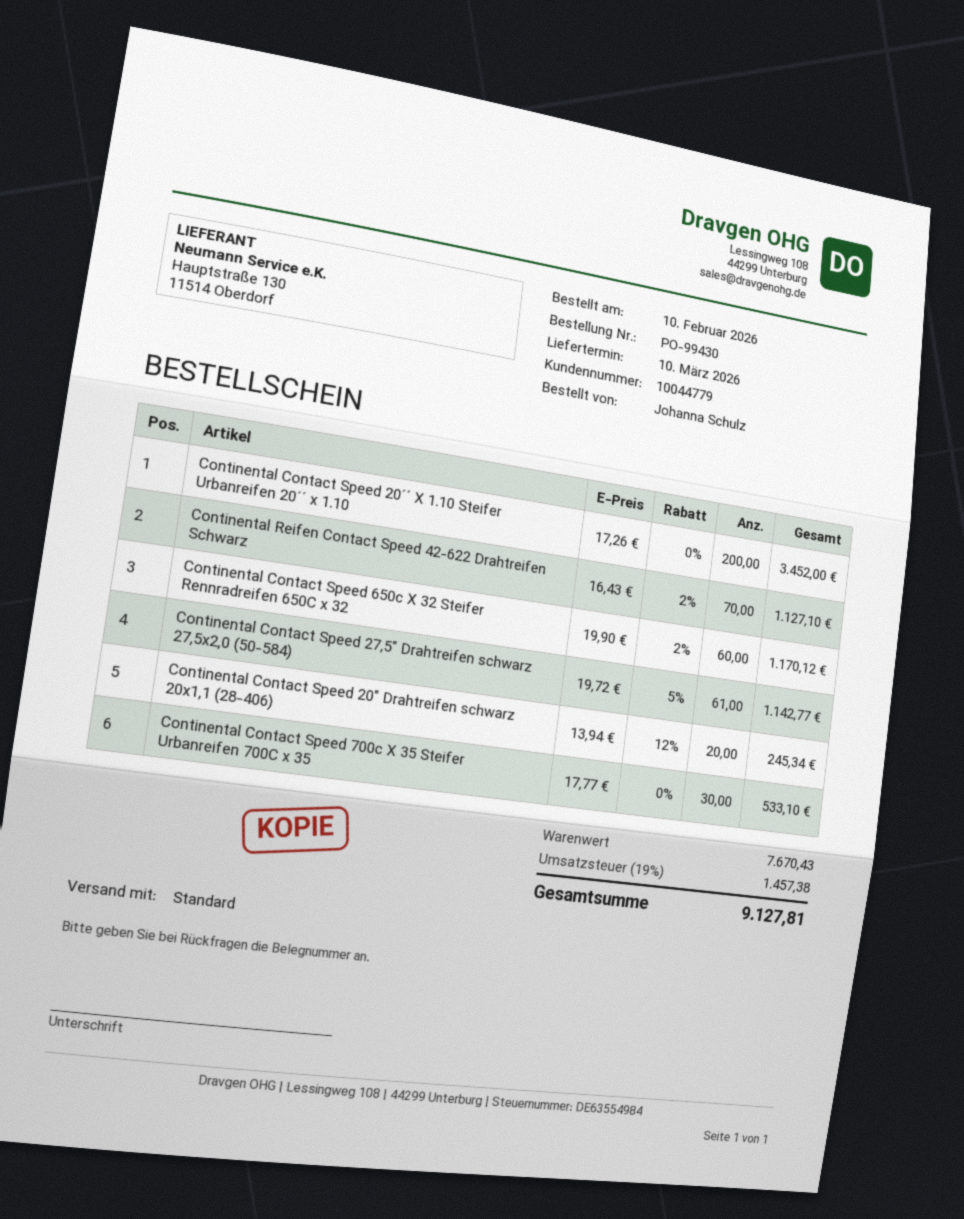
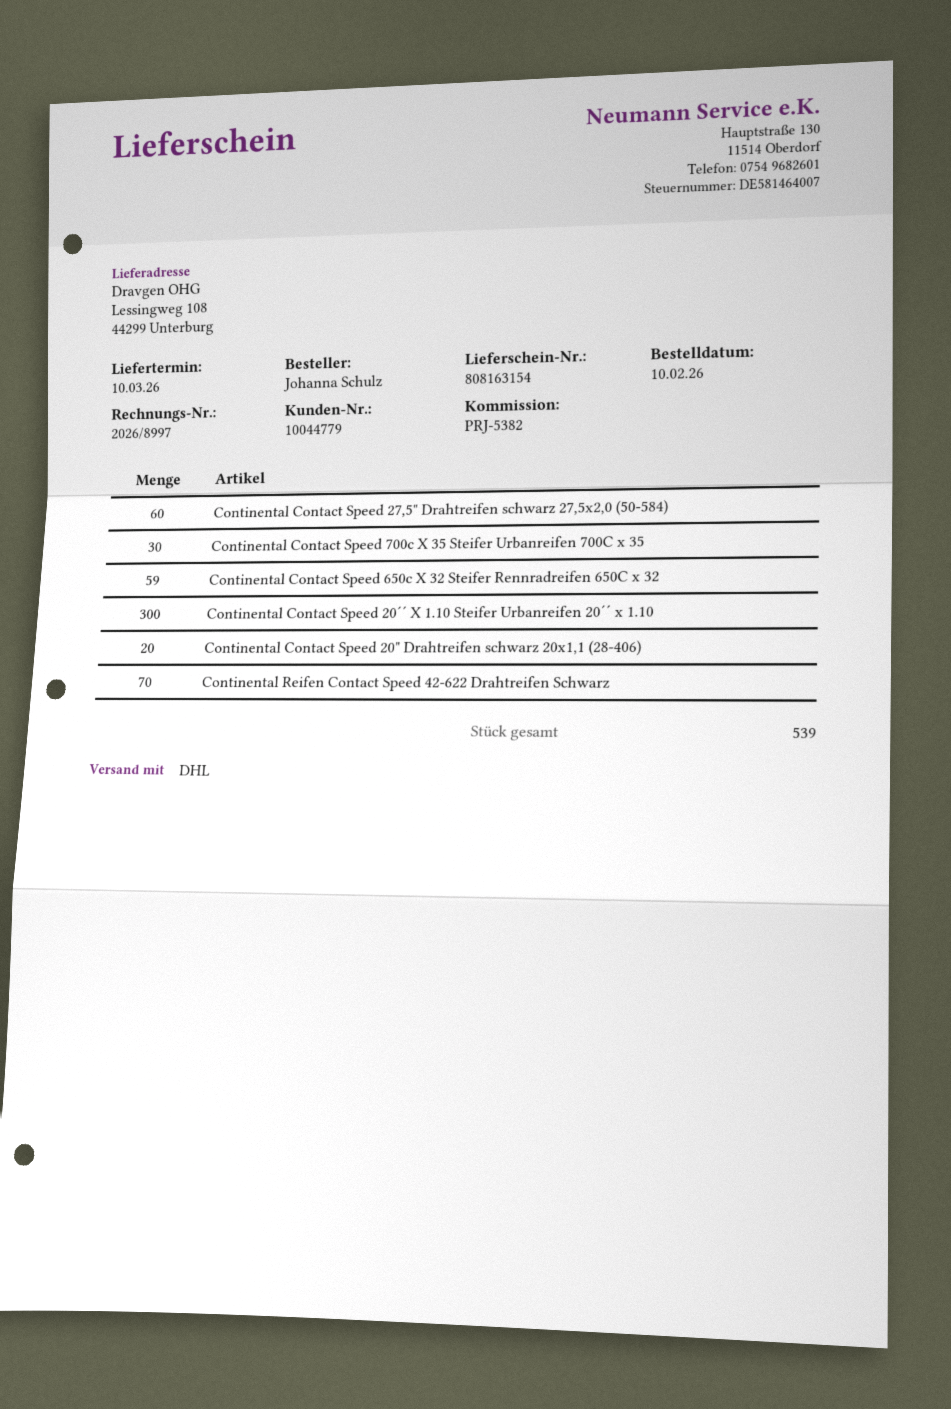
shipping method: standard -> DHL
Continental Contact Speed 20´´ X 1.10 Steifer Urbanreifen 20´´ x 1.10: 200 -> 300
Continental Contact Speed 650c X 32 Steifer Rennradreifen 650C x 32: 60 -> 59
Continental Contact Speed 27,5" Drahtreifen schwarz 27,5x2,0 (50-584): 61 -> 60

